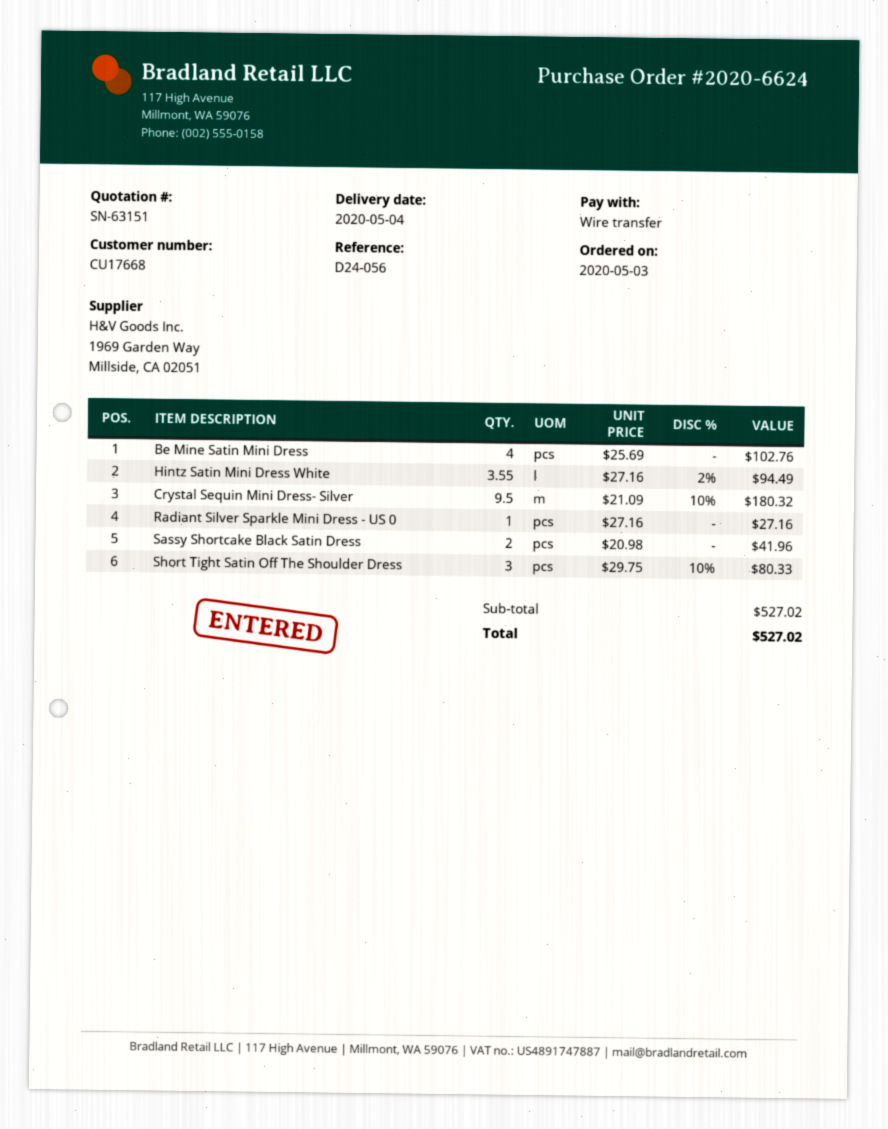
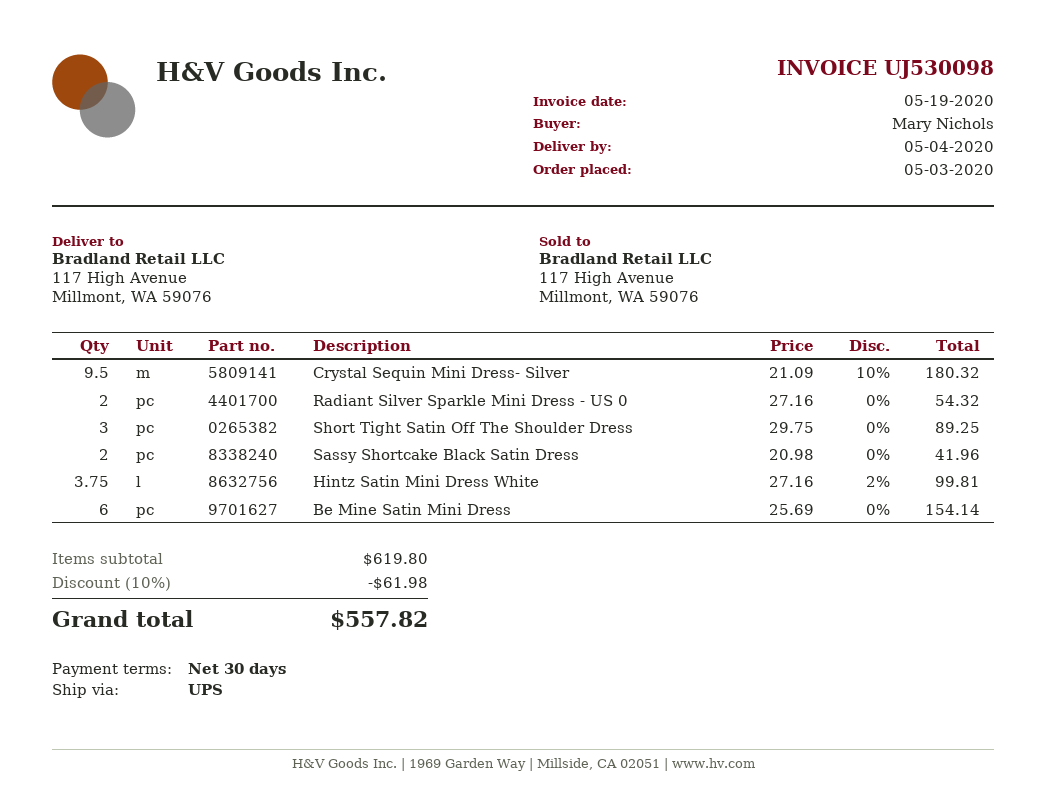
Be Mine Satin Mini Dress: 4 x 25.69 = 102.76 -> 6 x 25.69 = 154.14
Hintz Satin Mini Dress White: 3.55 x 27.16 - 2% = 94.49 -> 3.75 x 27.16 - 2% = 99.81
Radiant Silver Sparkle Mini Dress - US 0: 1 x 27.16 = 27.16 -> 2 x 27.16 = 54.32
Short Tight Satin Off The Shoulder Dress: 3 x 29.75 - 10% = 80.33 -> 3 x 29.75 = 89.25
subtotal: 527.02 -> 619.80
discount: none -> 10% = 61.98
total: 527.02 -> 557.82

